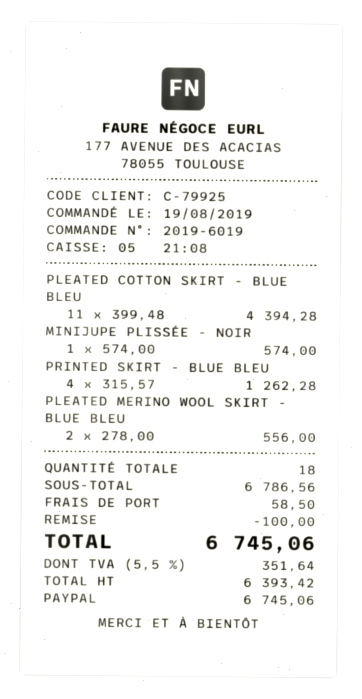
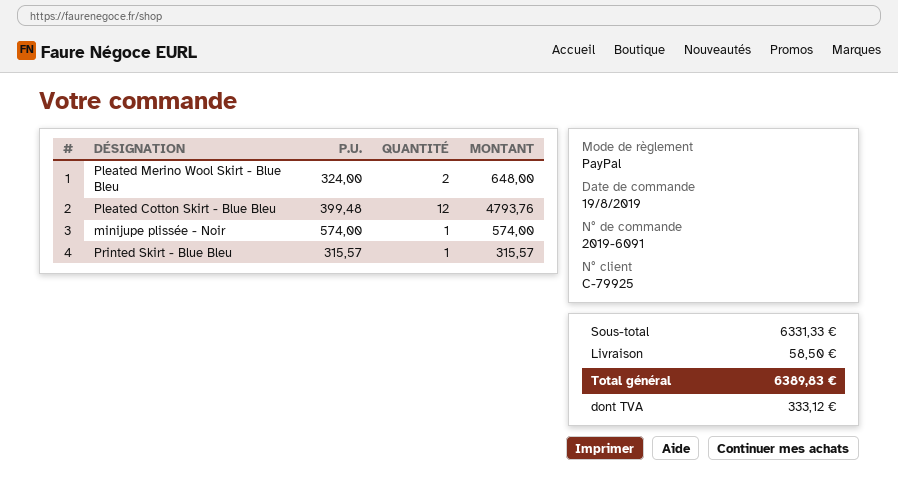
order number: 2019-6019 -> 2019-6091
PLEATED COTTON SKIRT - BLUE BLEU: 11 x 399.48 = 4394.28 -> 12 x 399.48 = 4793.76
PRINTED SKIRT - BLUE BLEU: 4 x 315.57 = 1262.28 -> 1 x 315.57 = 315.57
PLEATED MERINO WOOL SKIRT - BLUE BLEU: 2 x 278.00 = 556.00 -> 2 x 324.00 = 648.00
subtotal: 6786.56 -> 6331.33
discount: 100.00 -> none
tax: 351.64 -> 333.12
total: 6745.06 -> 6389.83

